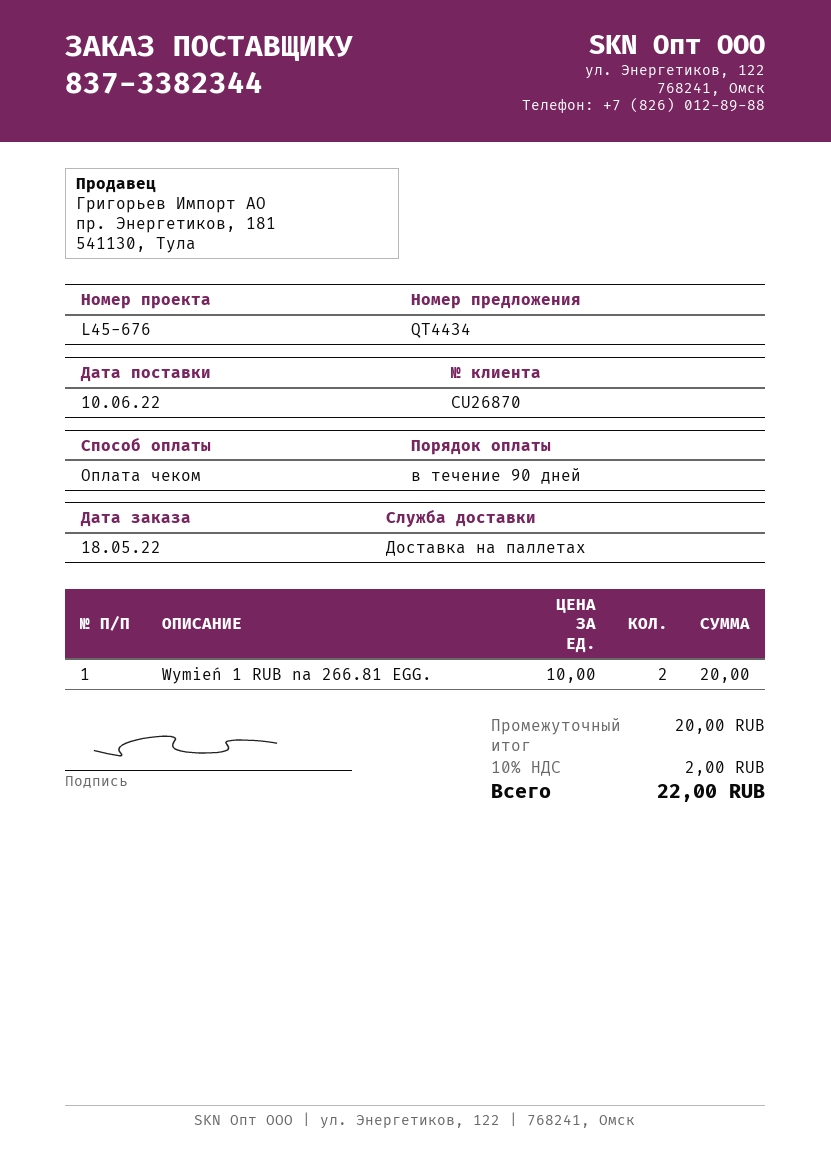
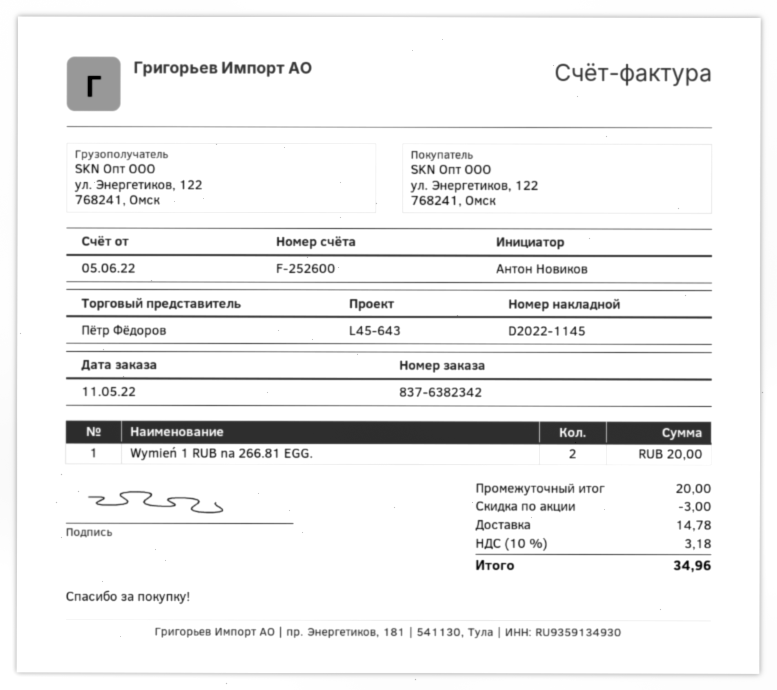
order number: 837-3382344 -> 837-6382342
order date: 2022-05-18 -> 2022-05-11
reference: L45-676 -> L45-643
discount: none -> 3.00
shipping: none -> 14.78
tax: 10% = 2.00 -> 10% = 3.18
total: 22.00 -> 34.96

